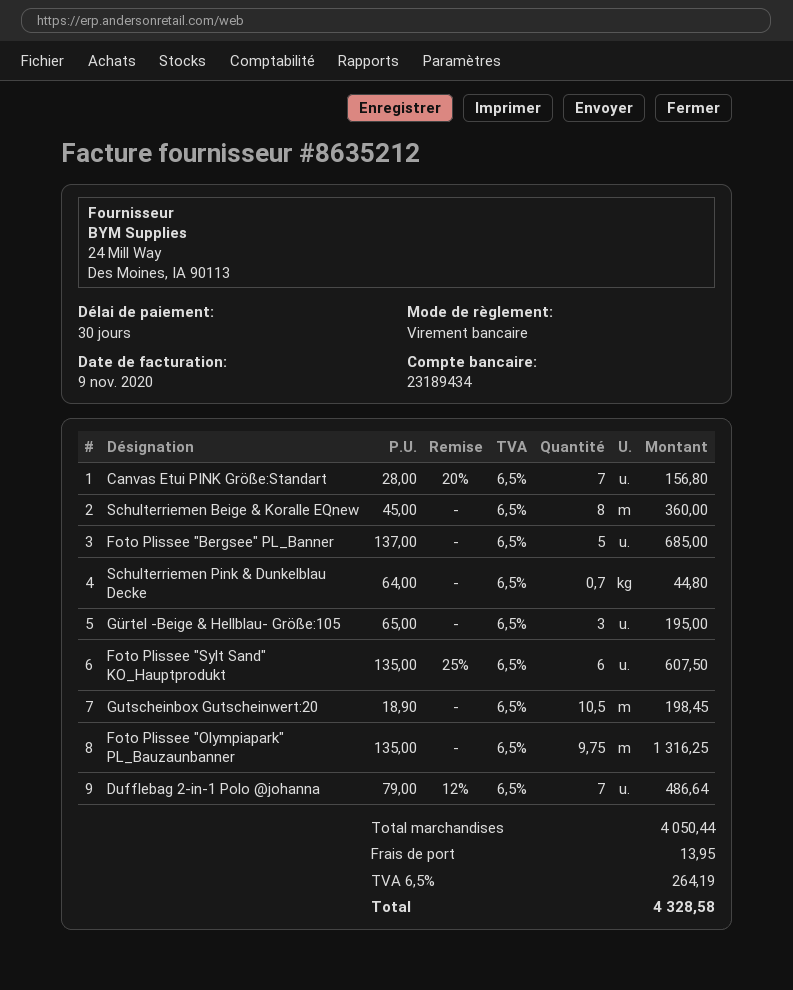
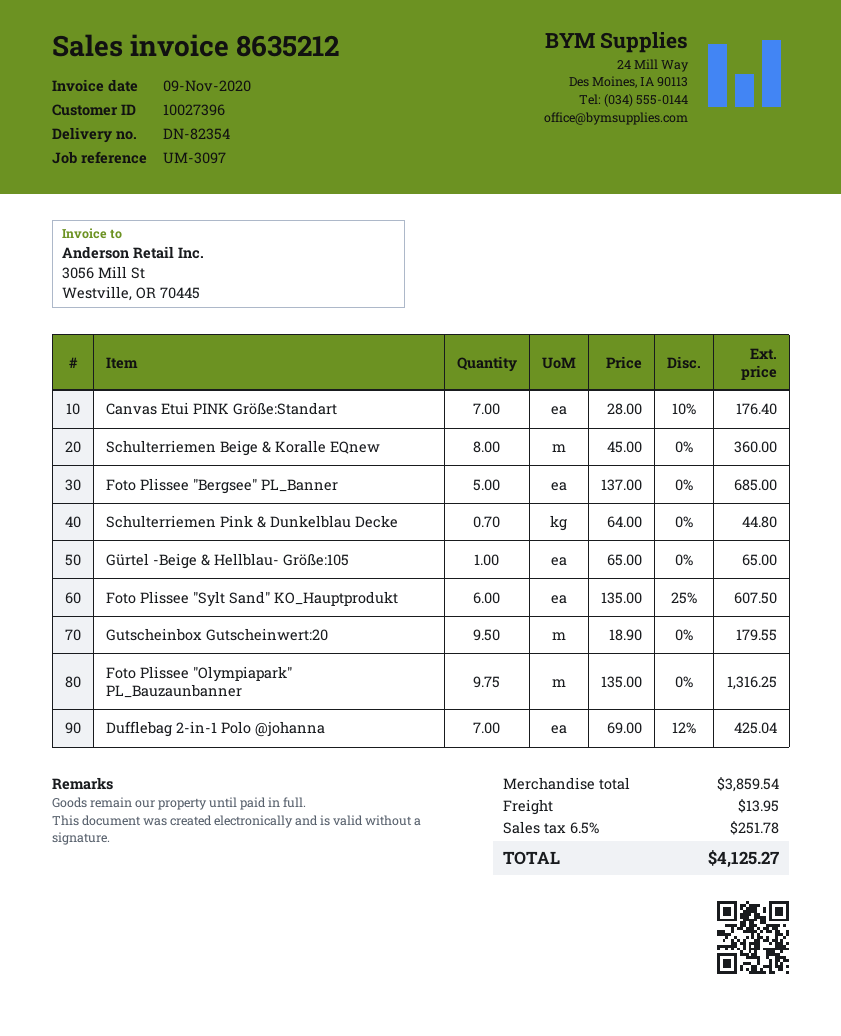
Canvas Etui PINK Größe:Standart: 7 x 28.00 - 20% = 156.80 -> 7 x 28.00 - 10% = 176.40
Gürtel -Beige & Hellblau- Größe:105: 3 x 65.00 = 195.00 -> 1 x 65.00 = 65.00
Gutscheinbox Gutscheinwert:20: 10.5 x 18.90 = 198.45 -> 9.5 x 18.90 = 179.55
Dufflebag 2-in-1 Polo @johanna: 7 x 79.00 - 12% = 486.64 -> 7 x 69.00 - 12% = 425.04
subtotal: 4050.44 -> 3859.54
tax: 6.5% = 264.19 -> 6.5% = 251.78
total: 4328.58 -> 4125.27

